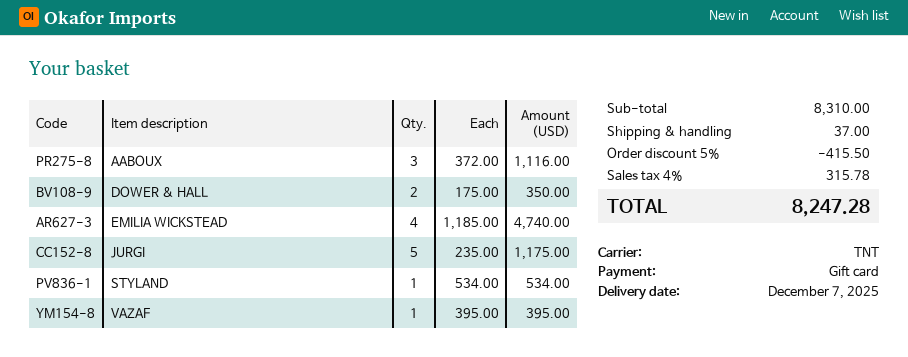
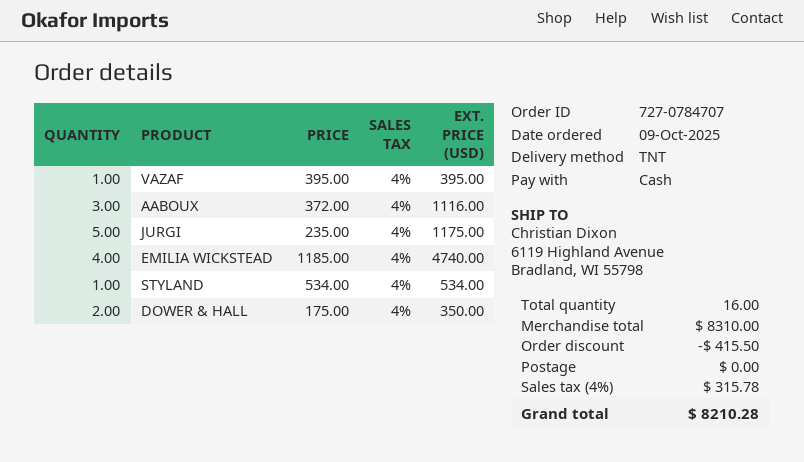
payment method: gift card -> cash
shipping: 37.00 -> 0.00
total: 8247.28 -> 8210.28

